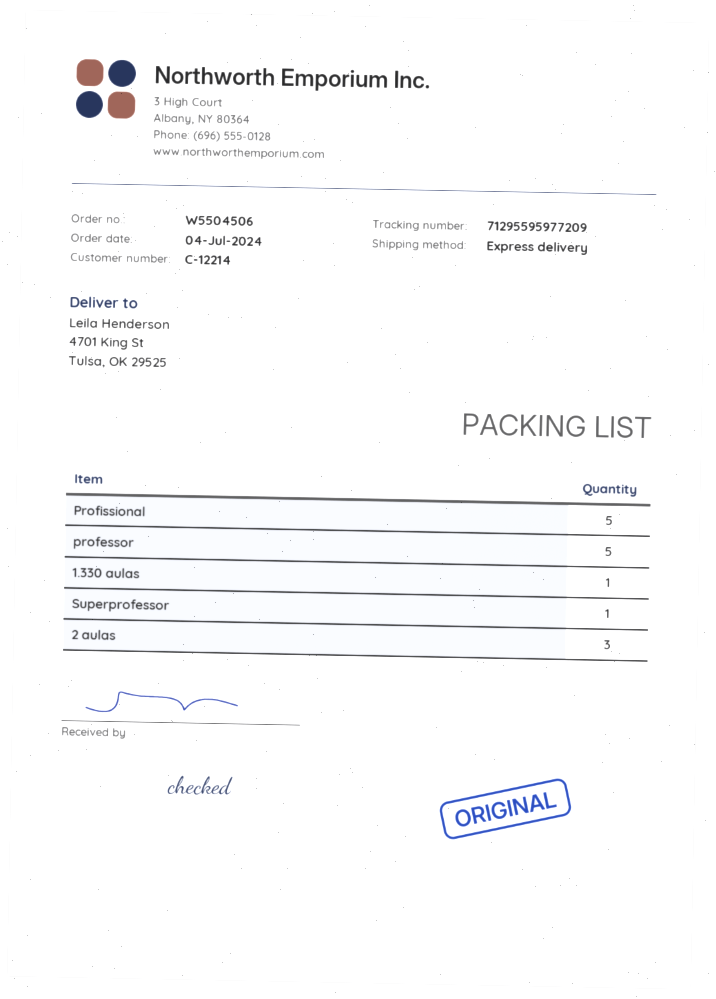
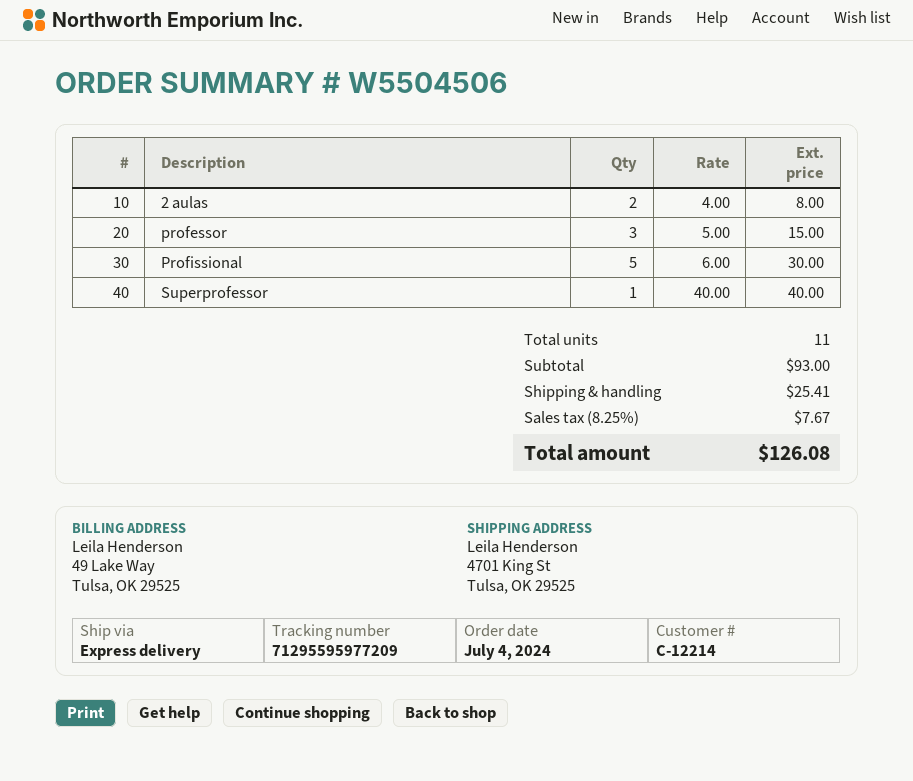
professor: 5 -> 3
1.330 aulas: 1 -> none
2 aulas: 3 -> 2

